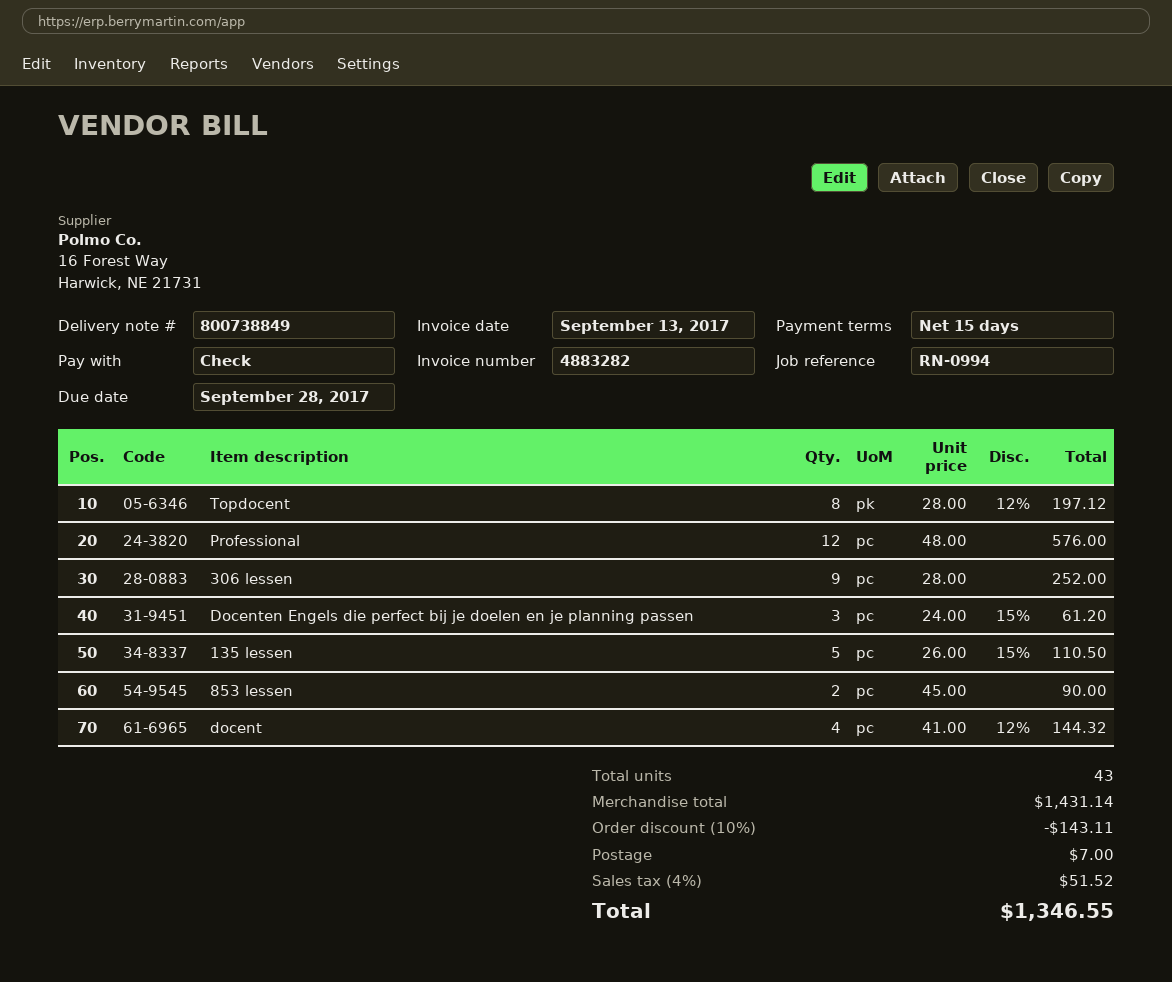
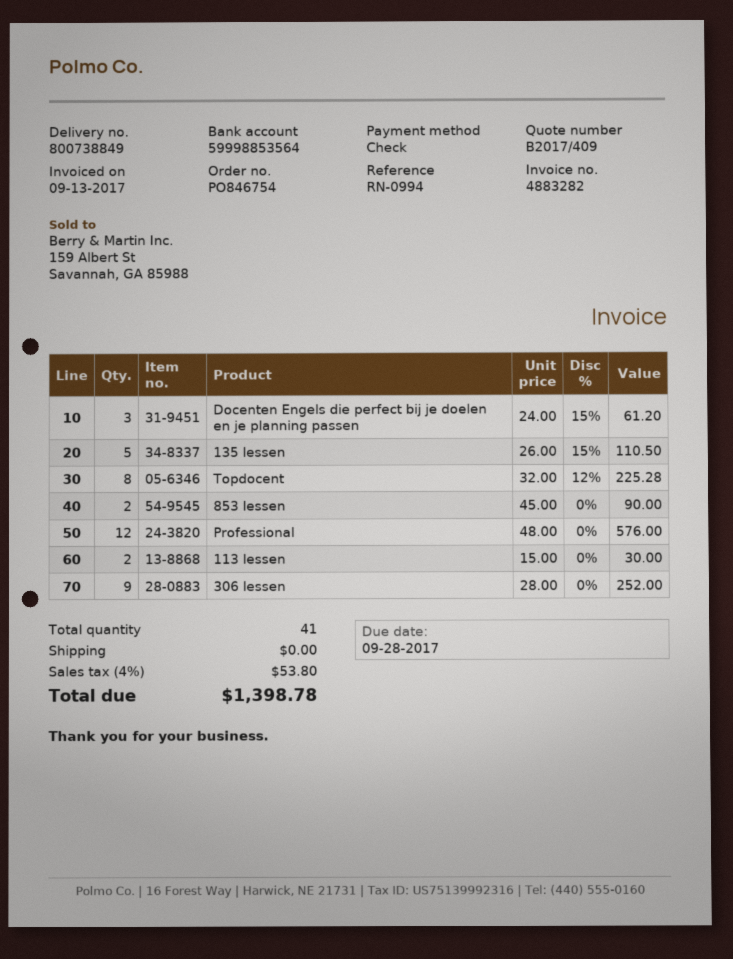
Topdocent: 8 x 28.00 - 12% = 197.12 -> 8 x 32.00 - 12% = 225.28
docent: 4 x 41.00 - 12% = 144.32 -> none
113 lessen: none -> 2 x 15.00 = 30.00
total quantity: 43 -> 41
discount: 10% = 143.11 -> none
shipping: 7.00 -> 0.00
tax: 4% = 51.52 -> 4% = 53.80
total: 1346.55 -> 1398.78

